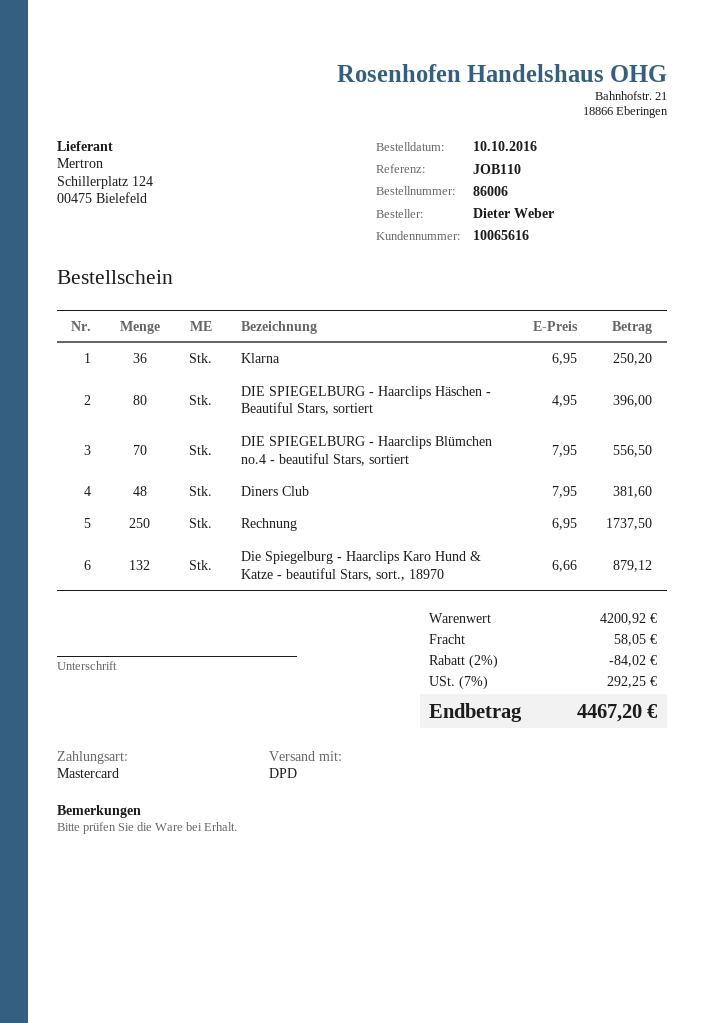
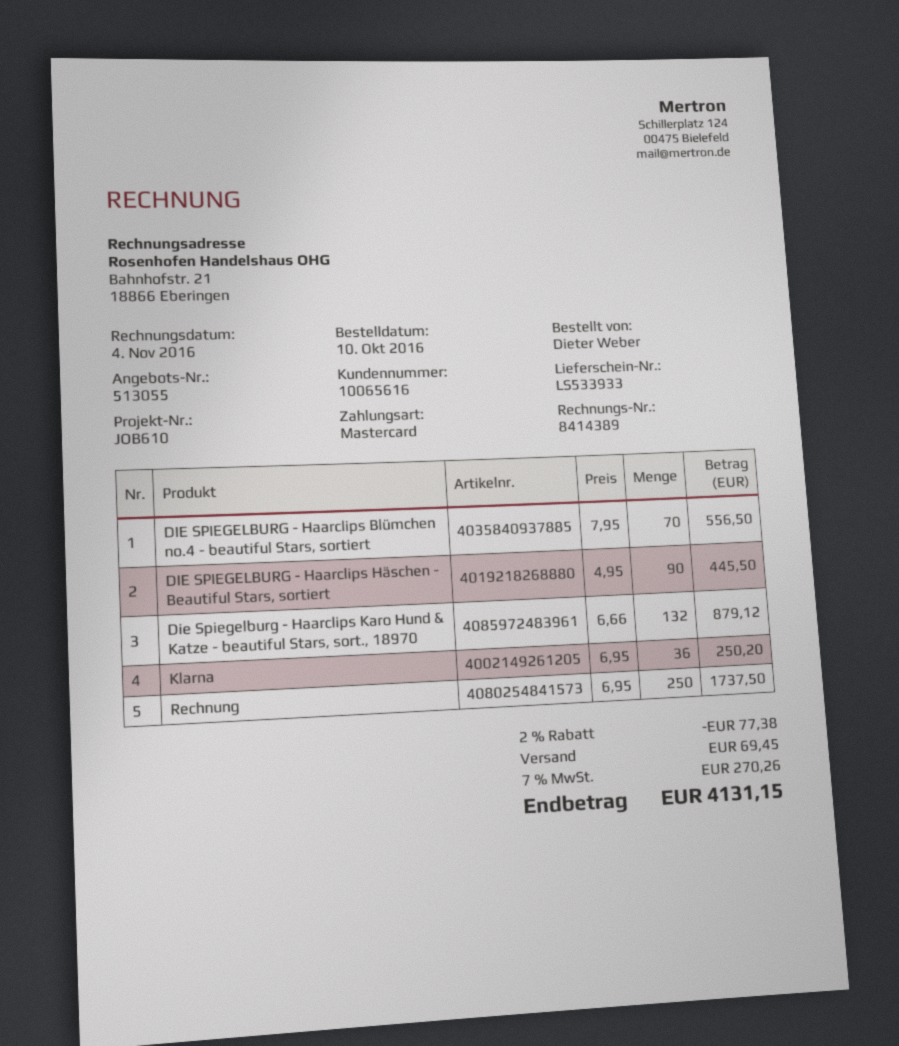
reference: JOB110 -> JOB610
DIE SPIEGELBURG - Haarclips Häschen - Beautiful Stars, sortiert: 80 x 4.95 = 396.00 -> 90 x 4.95 = 445.50
Diners Club: 48 x 7.95 = 381.60 -> none
discount: 2% = 84.02 -> 2% = 77.38
shipping: 58.05 -> 69.45
tax: 7% = 292.25 -> 7% = 270.26
total: 4467.20 -> 4131.15

